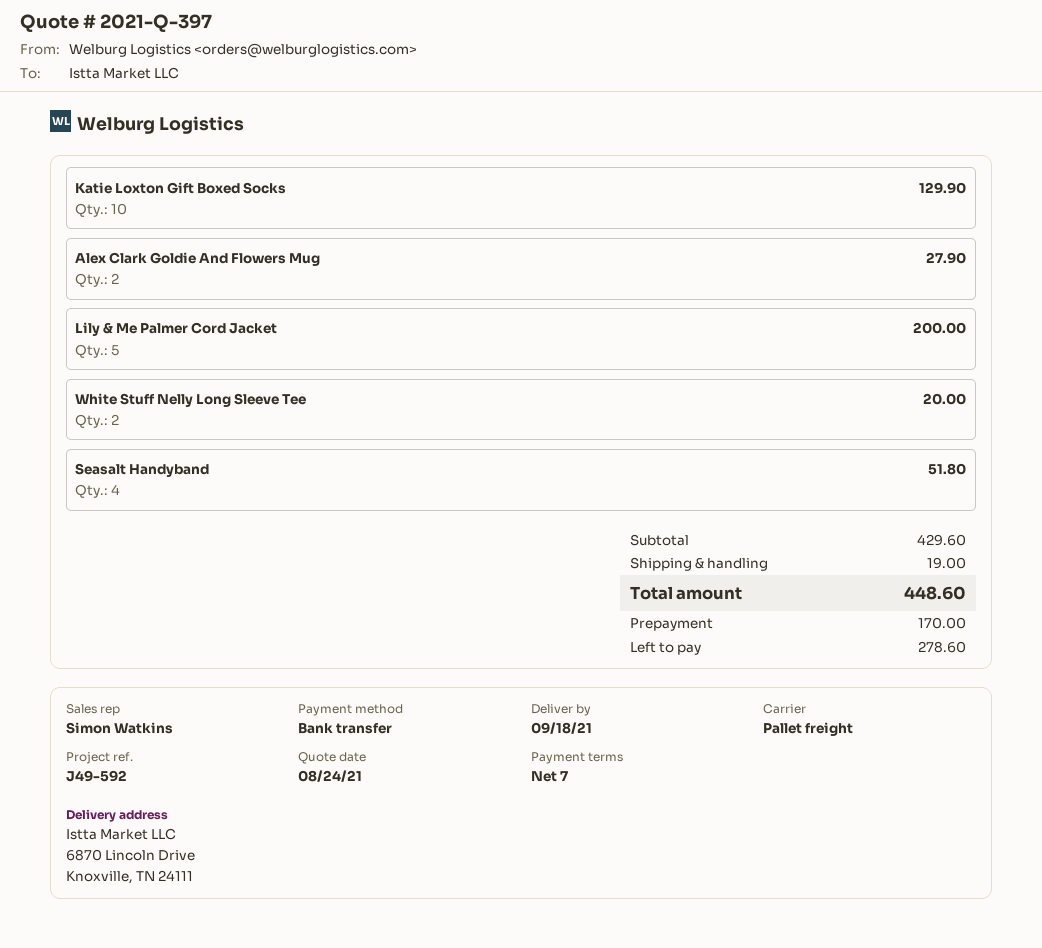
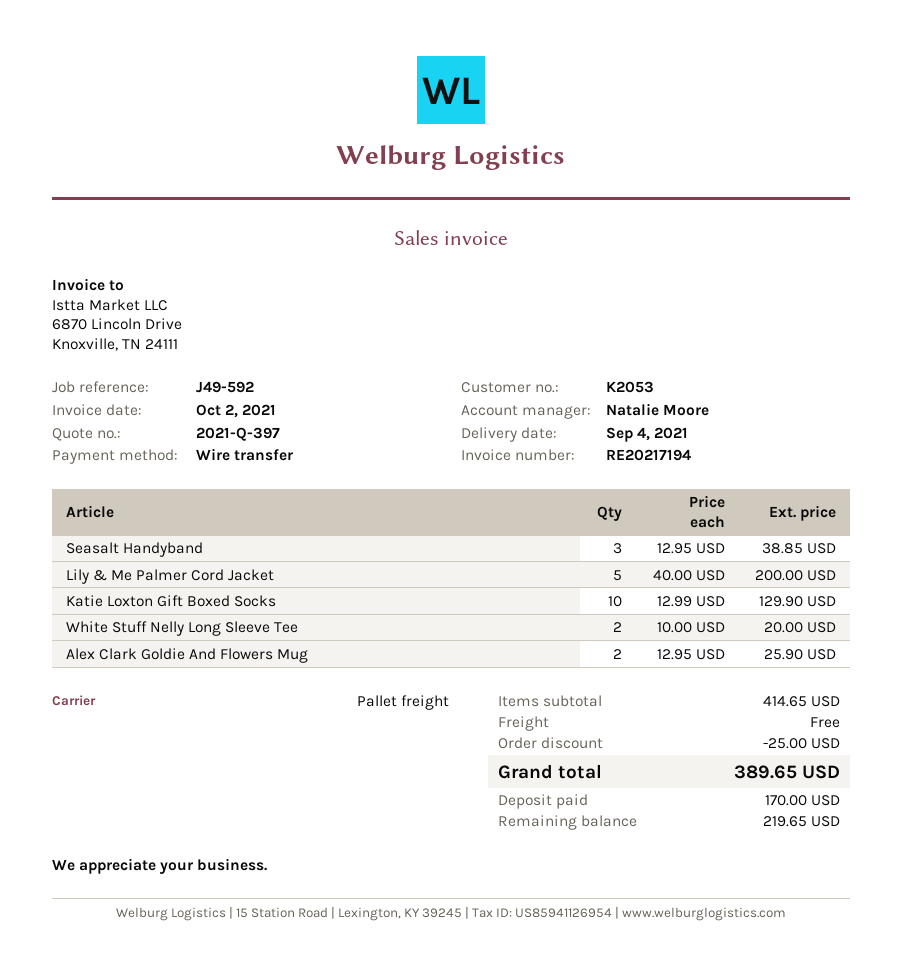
delivery date: 2021-09-18 -> 2021-09-04
sales rep: Simon Watkins -> Natalie Moore
Alex Clark Goldie And Flowers Mug: 2 for 27.90 -> 2 for 25.90
Seasalt Handyband: 4 for 51.80 -> 3 for 38.85
subtotal: 429.60 -> 414.65
discount: none -> 25.00
shipping: 19.00 -> 0.00
total: 448.60 -> 389.65
balance: 278.60 -> 219.65

